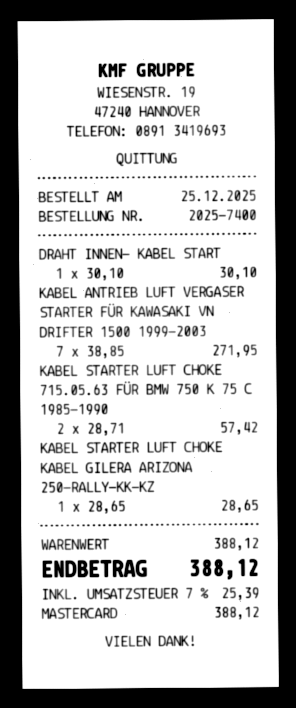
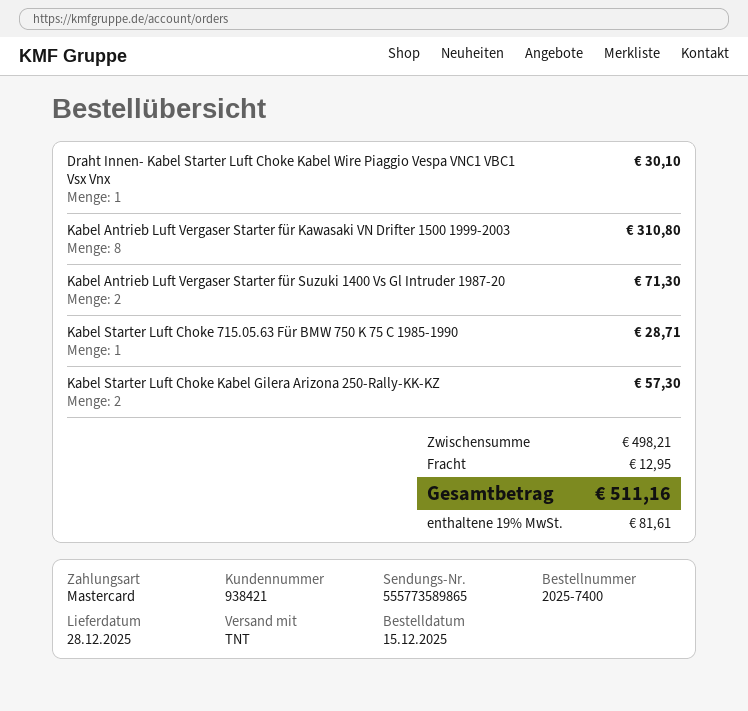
order date: 2025-12-25 -> 2025-12-15
KABEL ANTRIEB LUFT VERGASER STARTER FÜR KAWASAKI VN DRIFTER 1500 1999-2003: 7 for 271.95 -> 8 for 310.80
KABEL STARTER LUFT CHOKE 715.05.63 FÜR BMW 750 K 75 C 1985-1990: 2 for 57.42 -> 1 for 28.71
KABEL STARTER LUFT CHOKE KABEL GILERA ARIZONA 250-RALLY-KK-KZ: 1 for 28.65 -> 2 for 57.30
Kabel Antrieb Luft Vergaser Starter für Suzuki 1400 Vs Gl Intruder 1987-20: none -> 2 for 71.30
subtotal: 388.12 -> 498.21
shipping: none -> 12.95
tax: 7% = 25.39 -> 19% = 81.61
total: 388.12 -> 511.16

